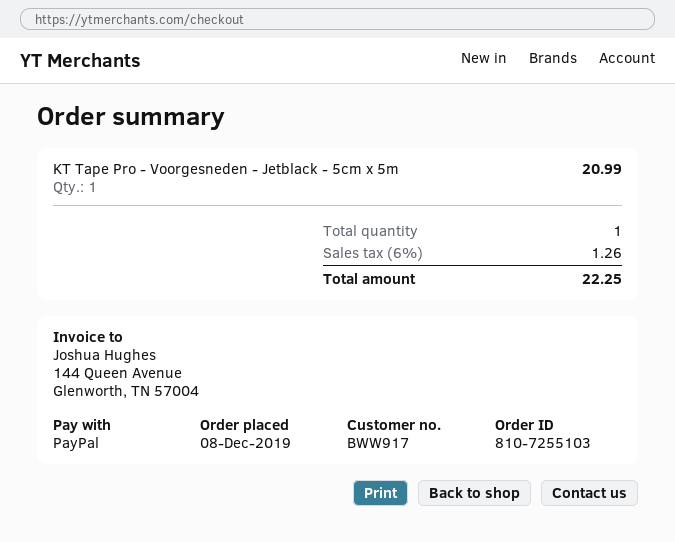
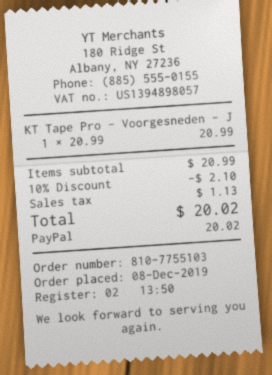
order number: 810-7255103 -> 810-7755103
discount: none -> 10% = 2.10
tax: 1.26 -> 1.13
total: 22.25 -> 20.02

